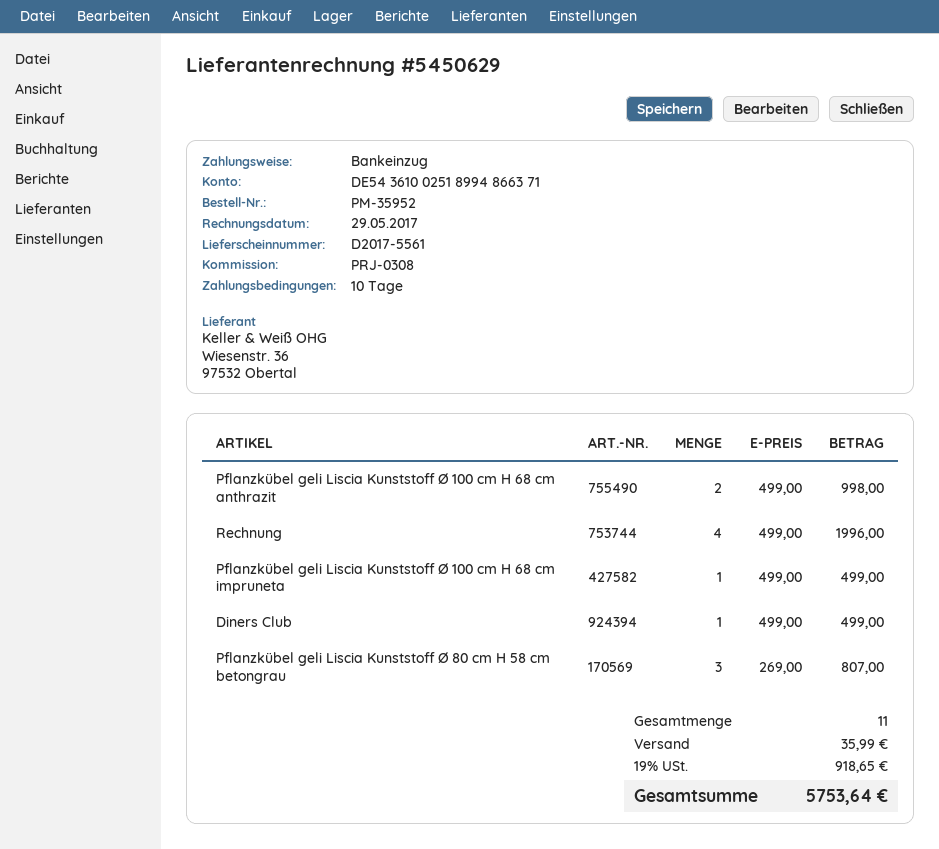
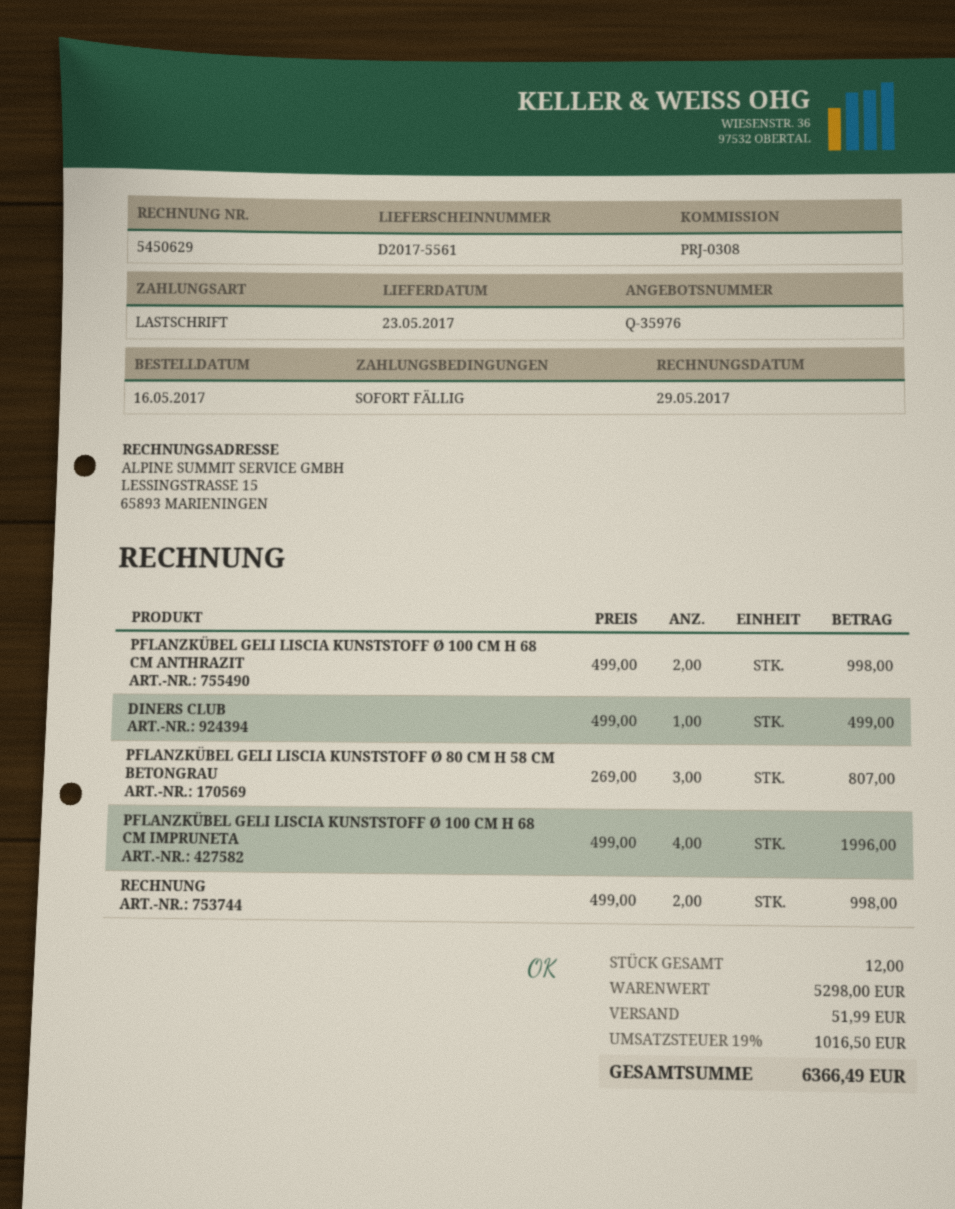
payment terms: 10 days -> on receipt
Rechnung: 4 x 499.00 = 1996.00 -> 2 x 499.00 = 998.00
Pflanzkübel geli Liscia Kunststoff Ø 100 cm H 68 cm impruneta: 1 x 499.00 = 499.00 -> 4 x 499.00 = 1996.00
total quantity: 11 -> 12
shipping: 35.99 -> 51.99
tax: 19% = 918.65 -> 19% = 1016.50
total: 5753.64 -> 6366.49

